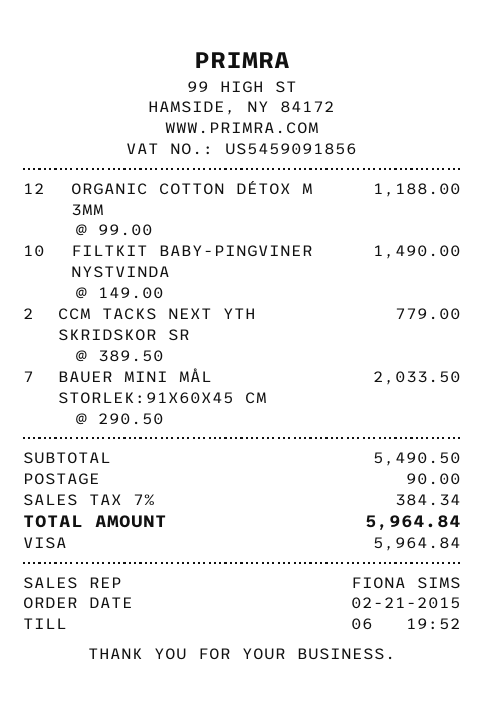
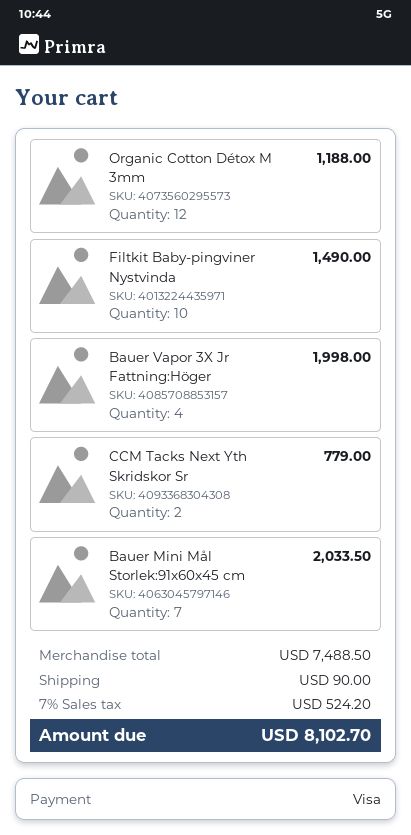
Bauer Vapor 3X Jr Fattning:Höger: none -> 4 for 1998.00
subtotal: 5490.50 -> 7488.50
tax: 7% = 384.34 -> 7% = 524.20
total: 5964.84 -> 8102.70

